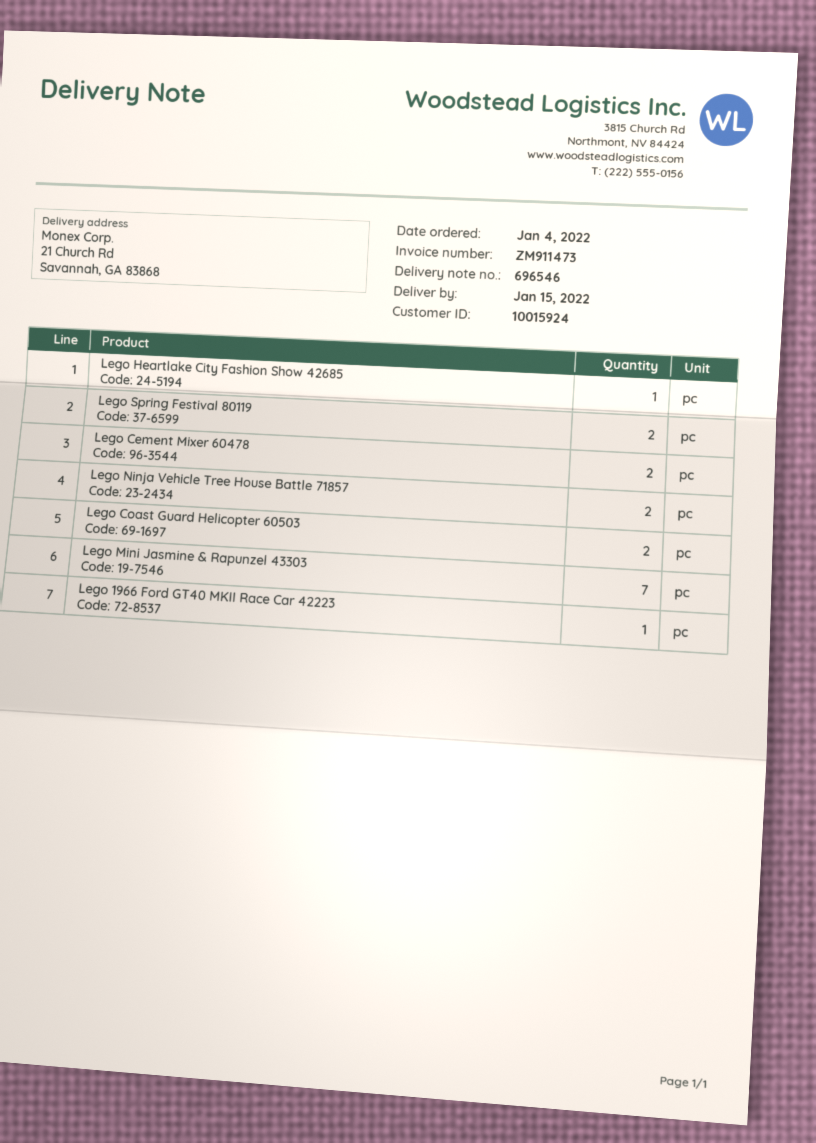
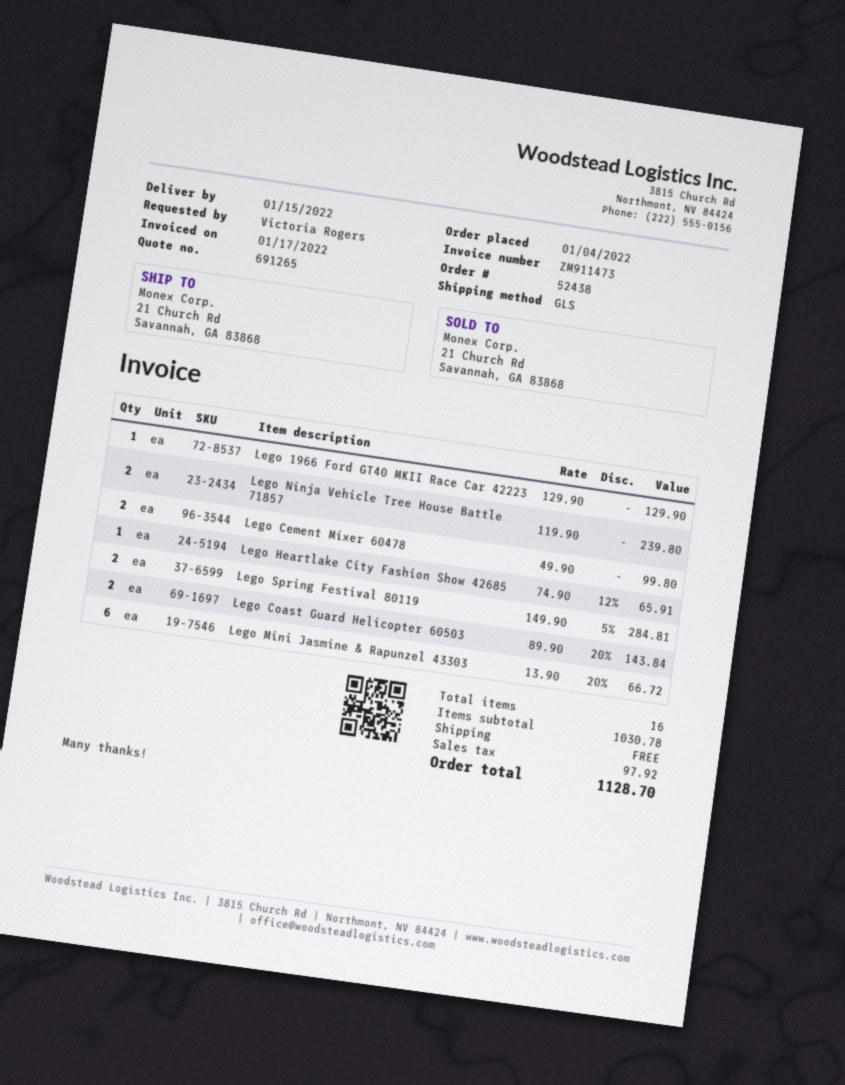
Lego Mini Jasmine & Rapunzel 43303: 7 -> 6

